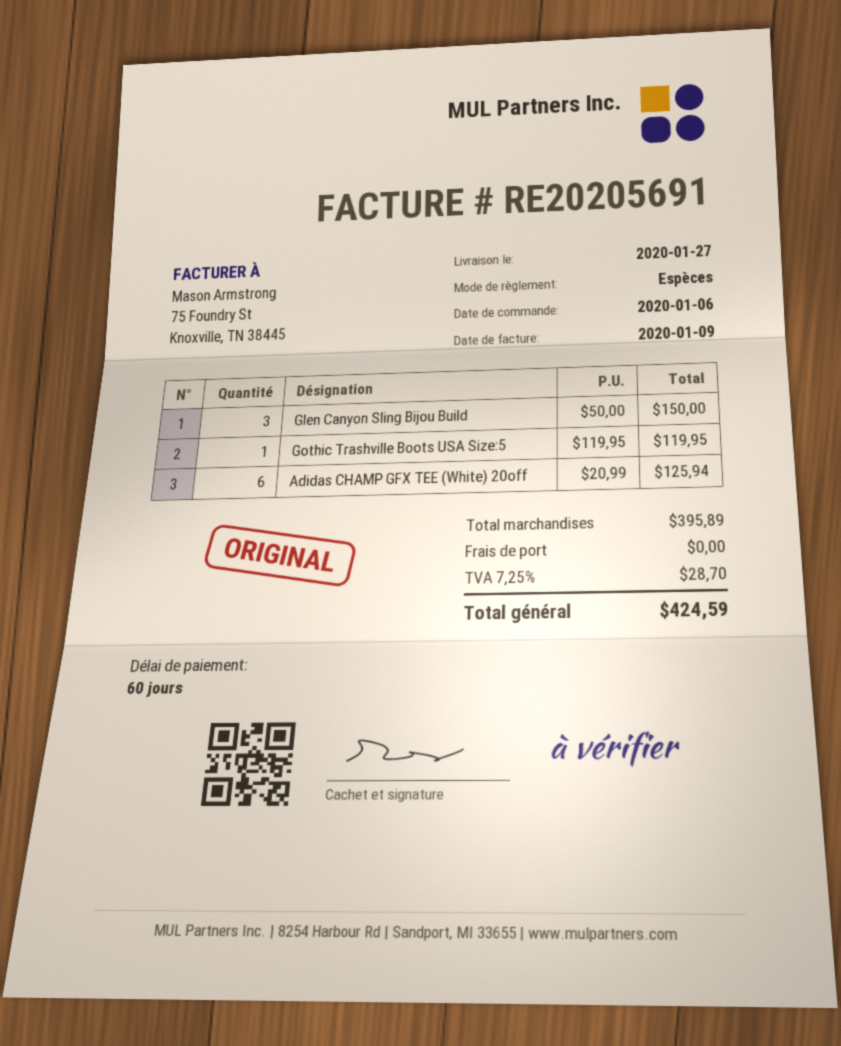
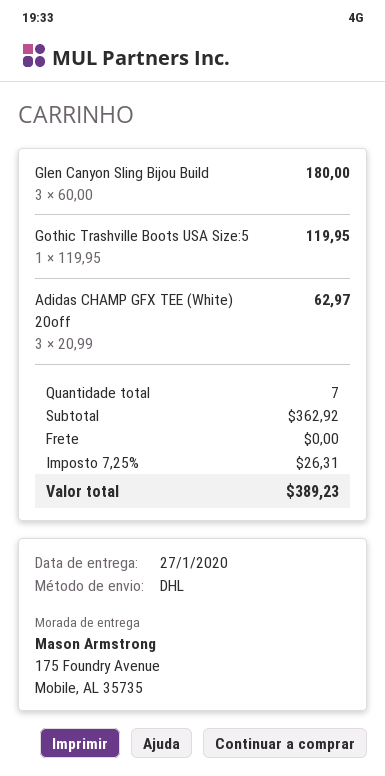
Glen Canyon Sling Bijou Build: 3 x 50.00 = 150.00 -> 3 x 60.00 = 180.00
Adidas CHAMP GFX TEE (White) 20off: 6 x 20.99 = 125.94 -> 3 x 20.99 = 62.97
subtotal: 395.89 -> 362.92
tax: 7.25% = 28.70 -> 7.25% = 26.31
total: 424.59 -> 389.23

